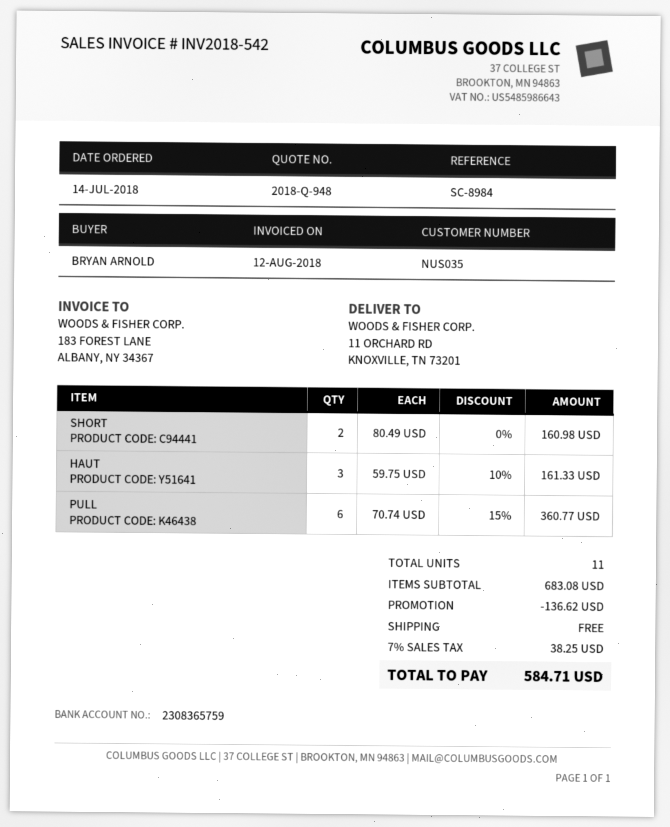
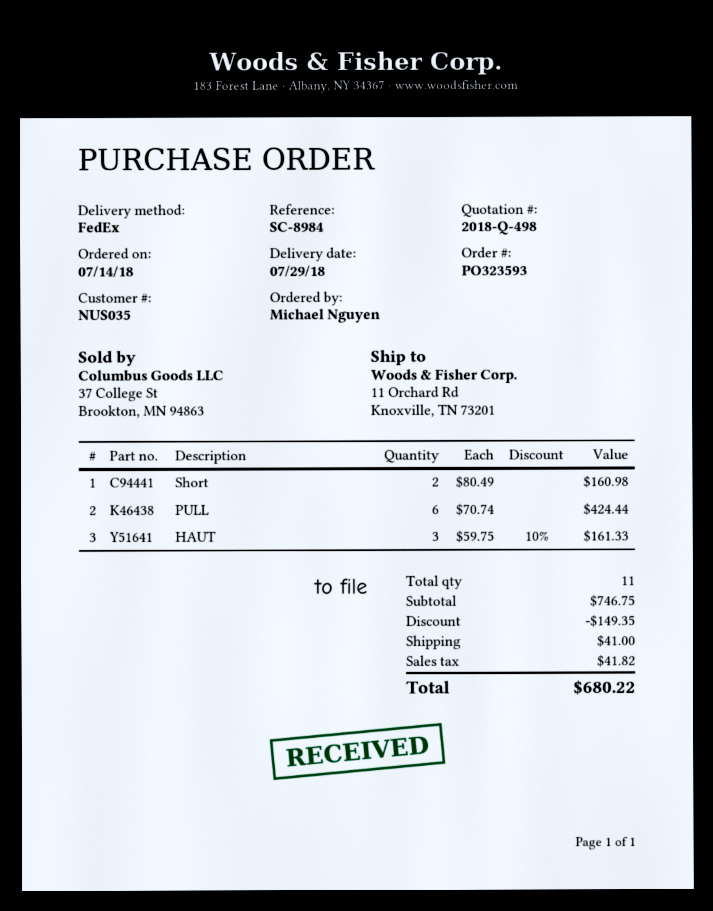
quote number: 2018-Q-948 -> 2018-Q-498
ordered by: BRYAN ARNOLD -> Michael Nguyen
PULL: 6 x 70.74 - 15% = 360.77 -> 6 x 70.74 = 424.44
subtotal: 683.08 -> 746.75
discount: 136.62 -> 149.35
shipping: 0.00 -> 41.00
tax: 38.25 -> 41.82
total: 584.71 -> 680.22

